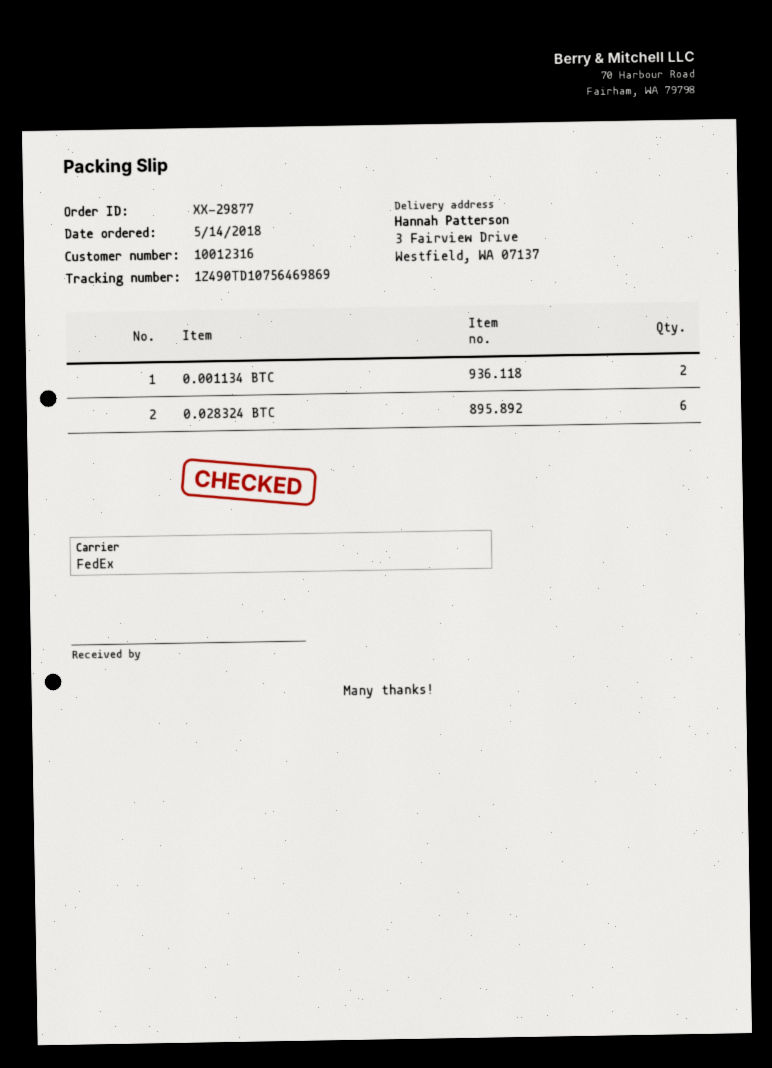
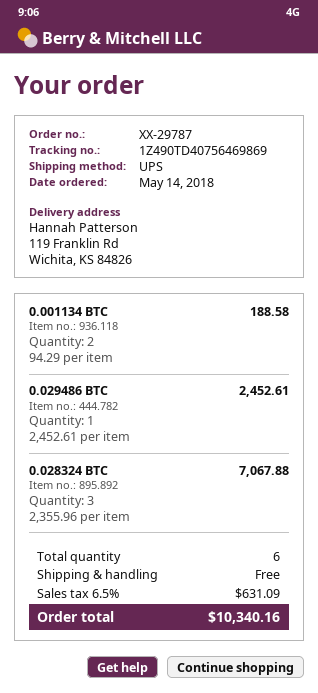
order number: XX-29877 -> XX-29787
shipping method: FedEx -> UPS
tracking number: 1Z490TD10756469869 -> 1Z490TD40756469869
ship to: 3 Fairview Drive, Westfield, WA 07137 -> 119 Franklin Rd, Wichita, KS 84826
0.028324 BTC: 6 -> 3
0.029486 BTC: none -> 1

